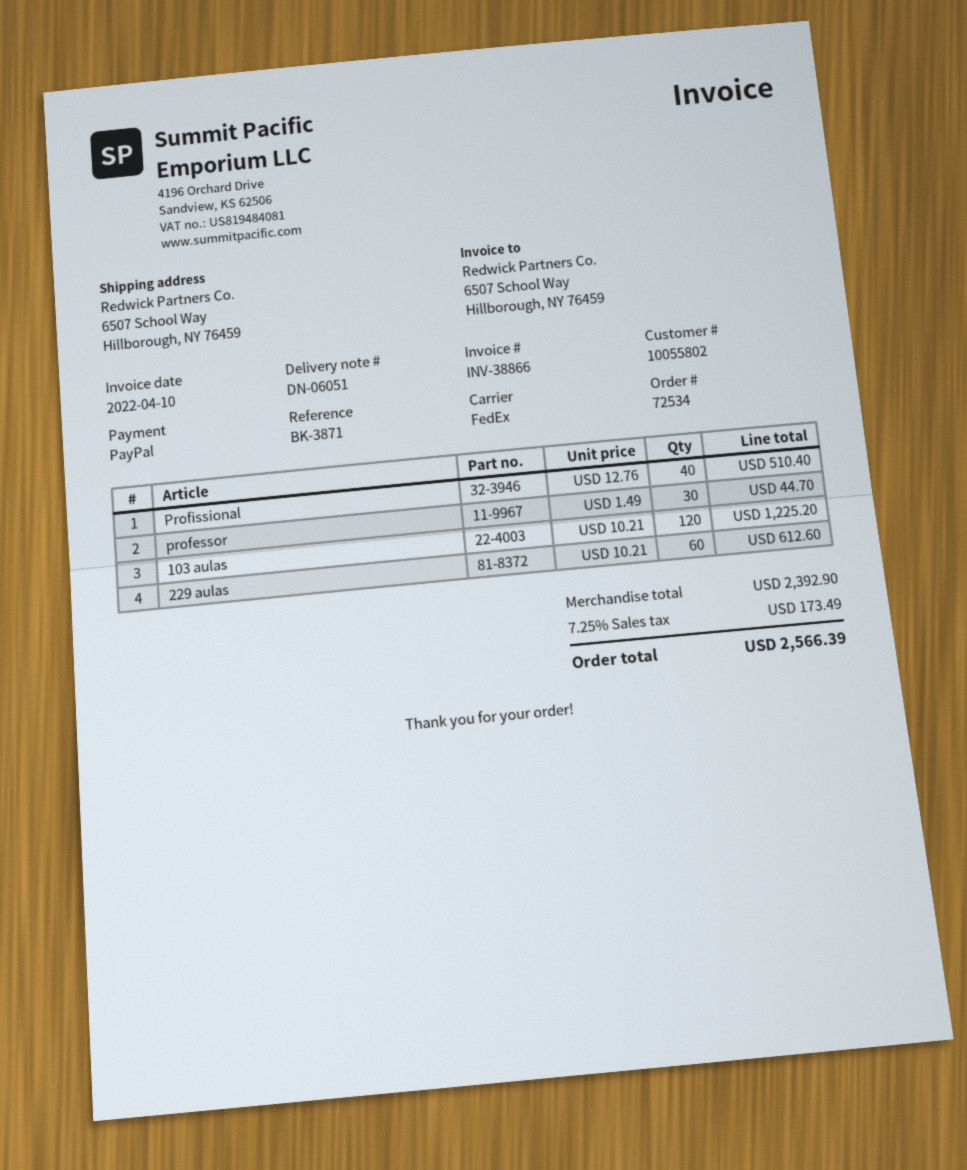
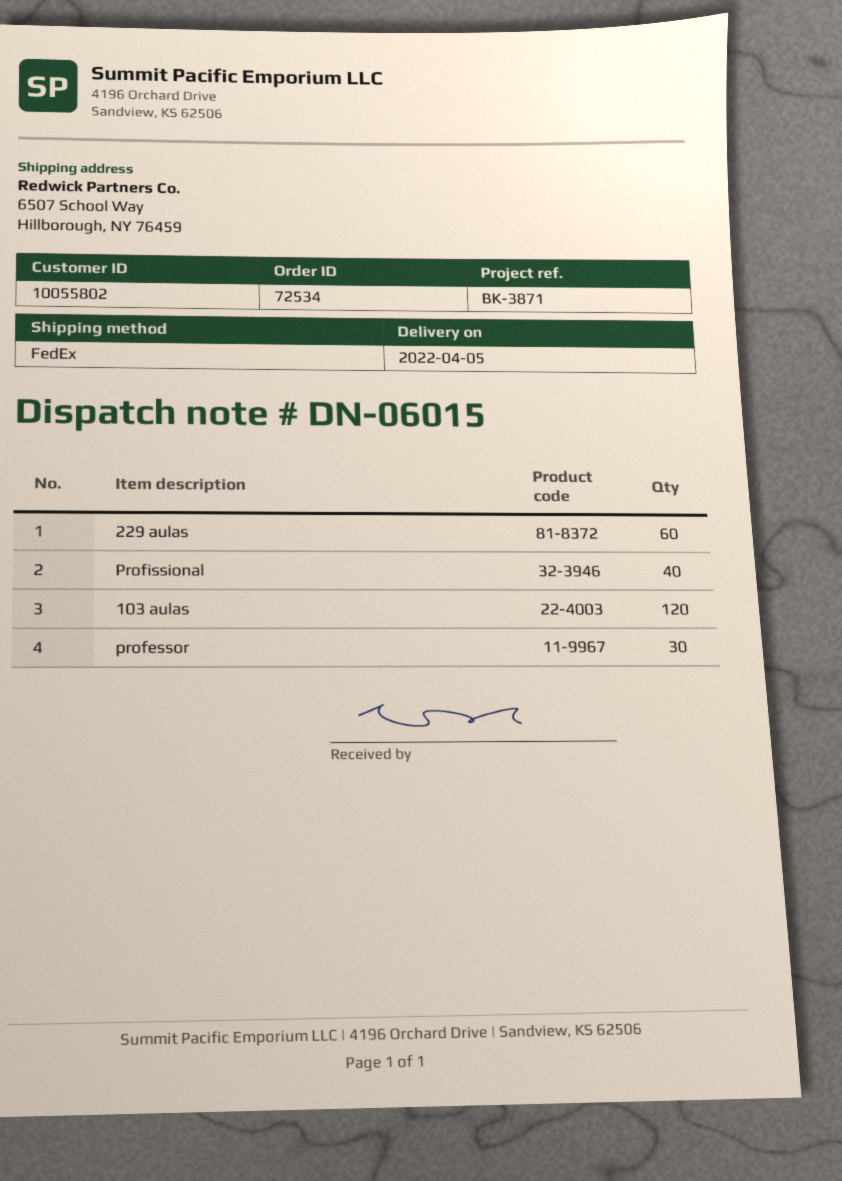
delivery note number: DN-06051 -> DN-06015

